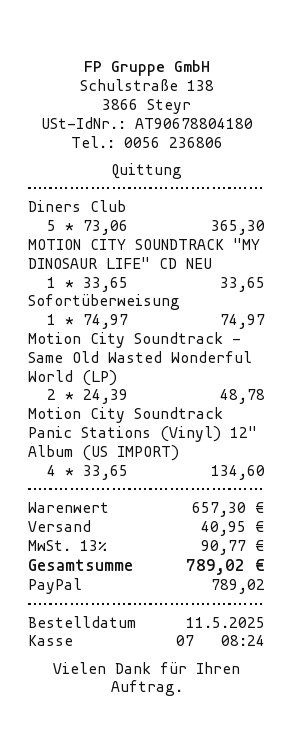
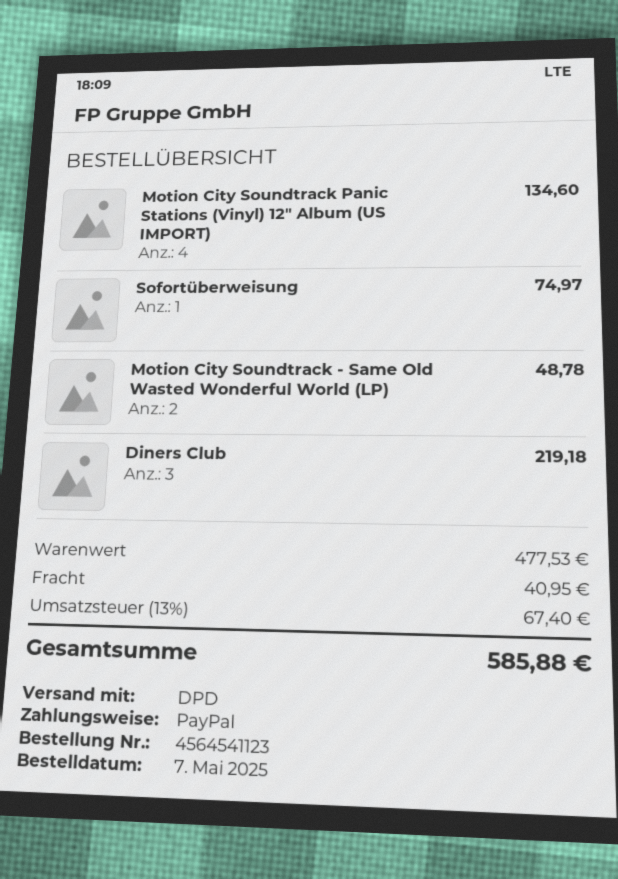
order date: 2025-05-11 -> 2025-05-07
Diners Club: 5 for 365.30 -> 3 for 219.18
MOTION CITY SOUNDTRACK "MY DINOSAUR LIFE" CD NEU: 1 for 33.65 -> none
subtotal: 657.30 -> 477.53
tax: 13% = 90.77 -> 13% = 67.40
total: 789.02 -> 585.88

